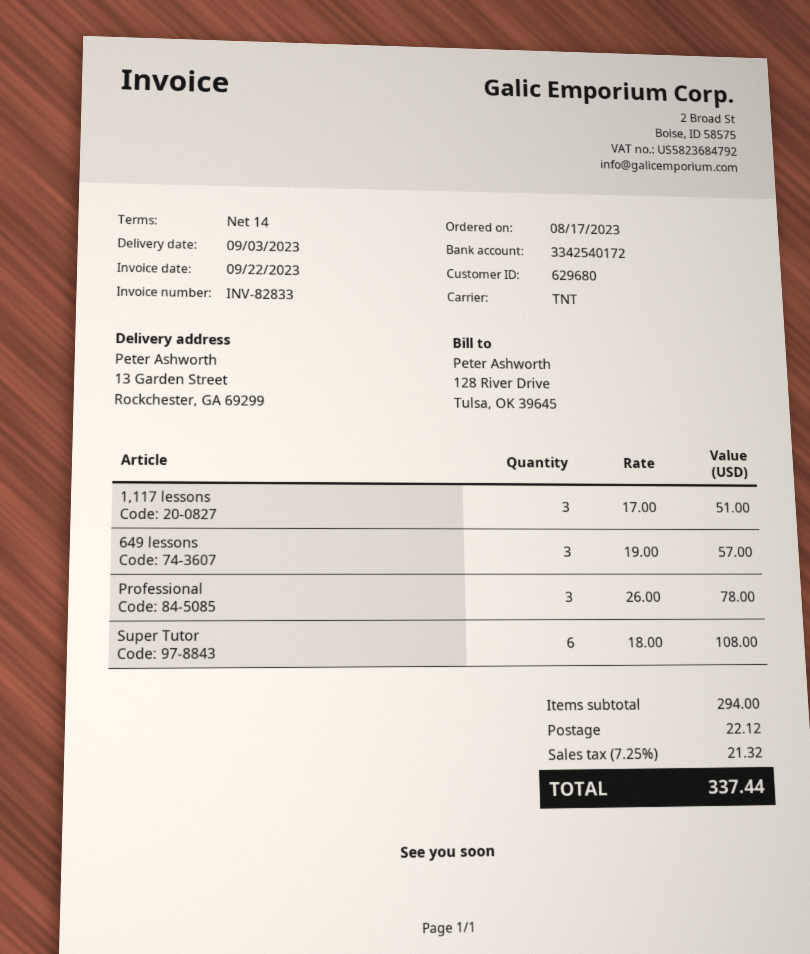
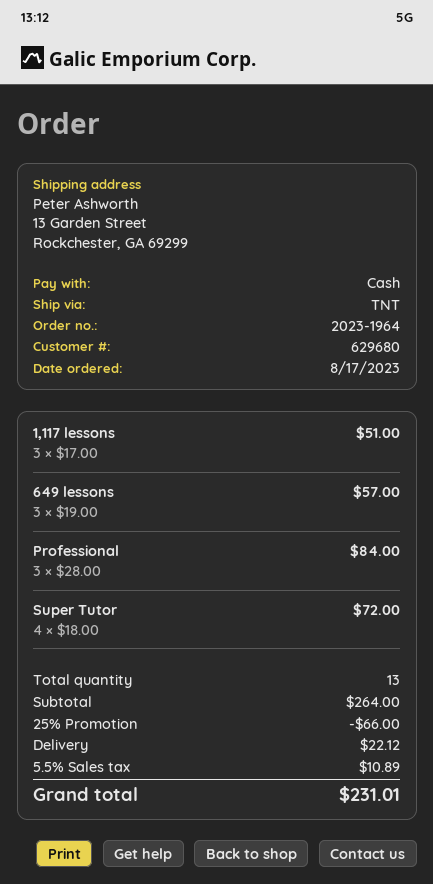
Professional: 3 x 26.00 = 78.00 -> 3 x 28.00 = 84.00
Super Tutor: 6 x 18.00 = 108.00 -> 4 x 18.00 = 72.00
subtotal: 294.00 -> 264.00
discount: none -> 25% = 66.00
tax: 7.25% = 21.32 -> 5.5% = 10.89
total: 337.44 -> 231.01

